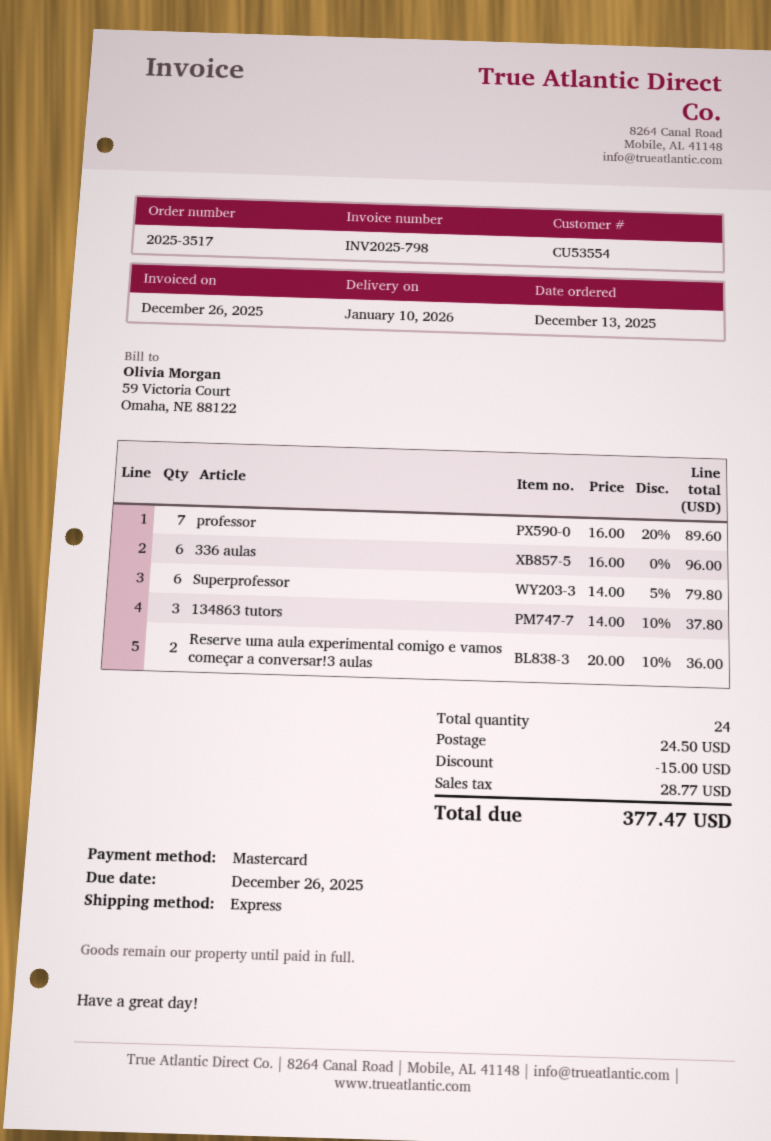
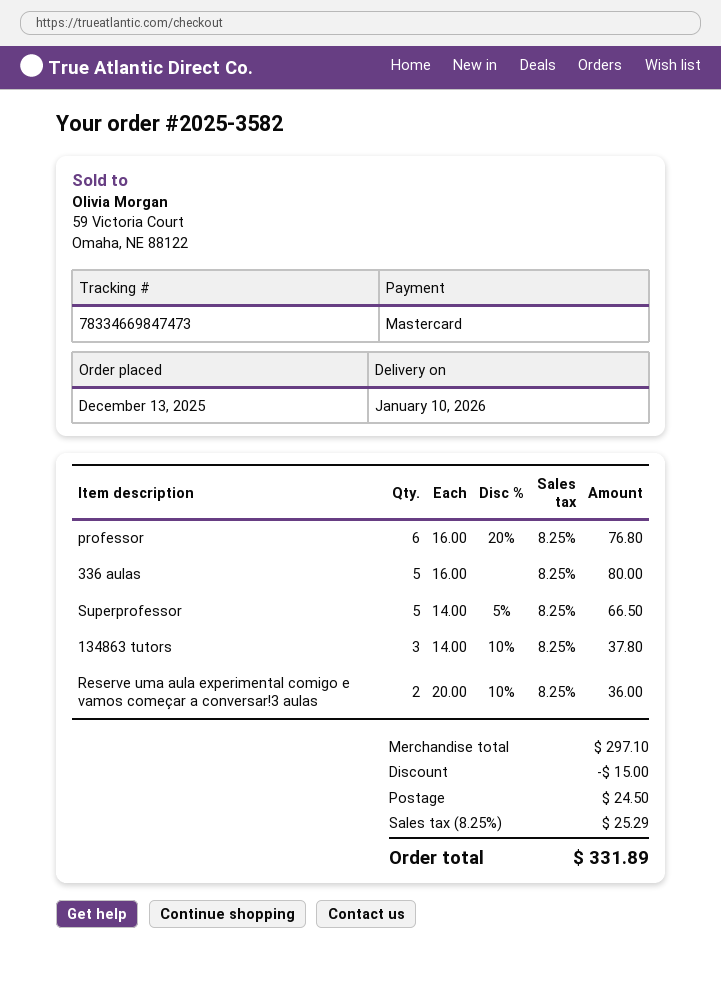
order number: 2025-3517 -> 2025-3582
professor: 7 x 16.00 - 20% = 89.60 -> 6 x 16.00 - 20% = 76.80
336 aulas: 6 x 16.00 = 96.00 -> 5 x 16.00 = 80.00
Superprofessor: 6 x 14.00 - 5% = 79.80 -> 5 x 14.00 - 5% = 66.50
tax: 28.77 -> 25.29
total: 377.47 -> 331.89

